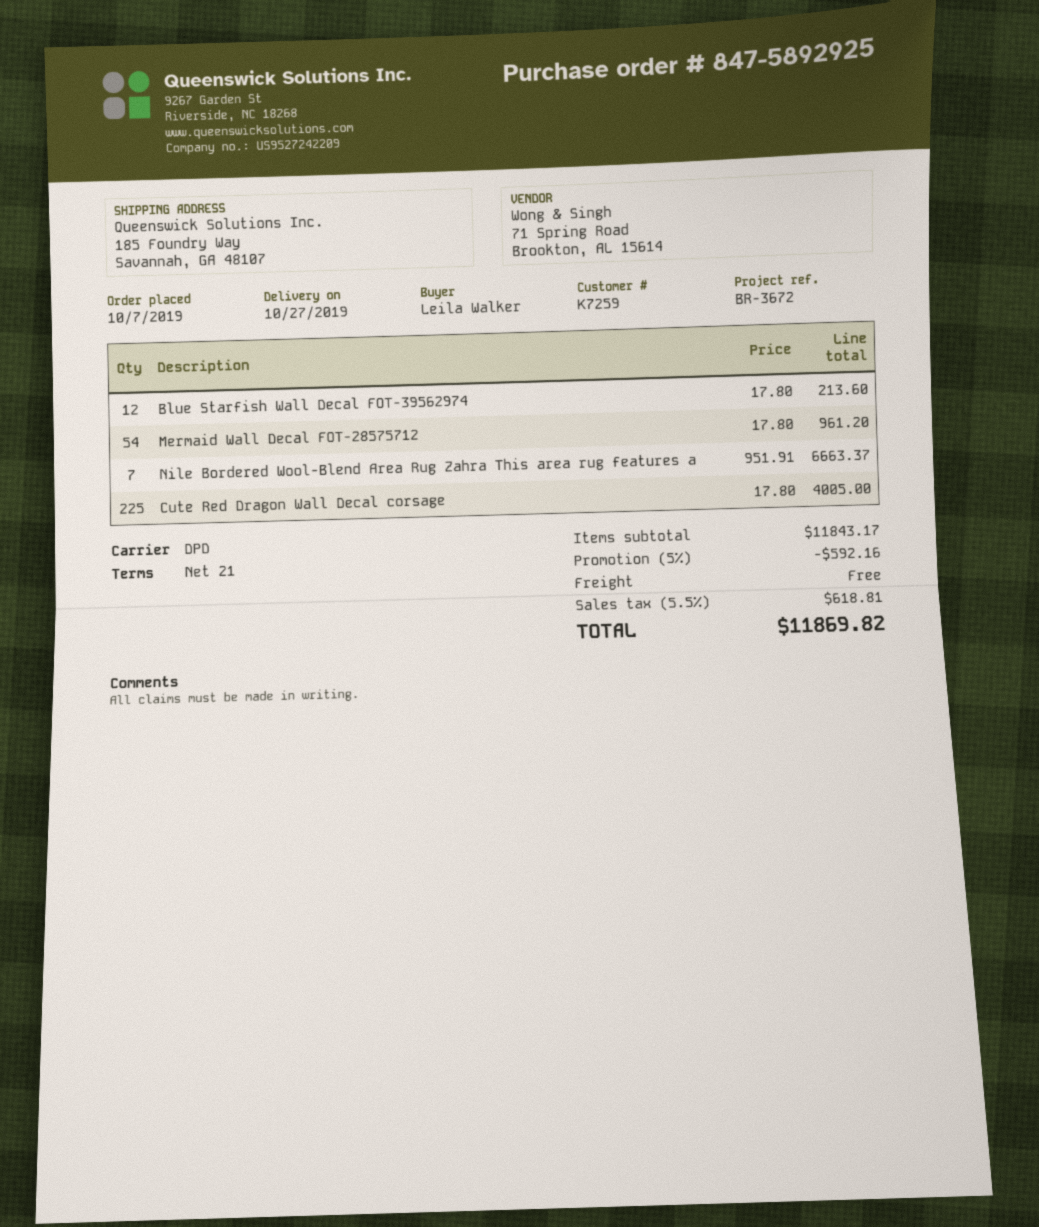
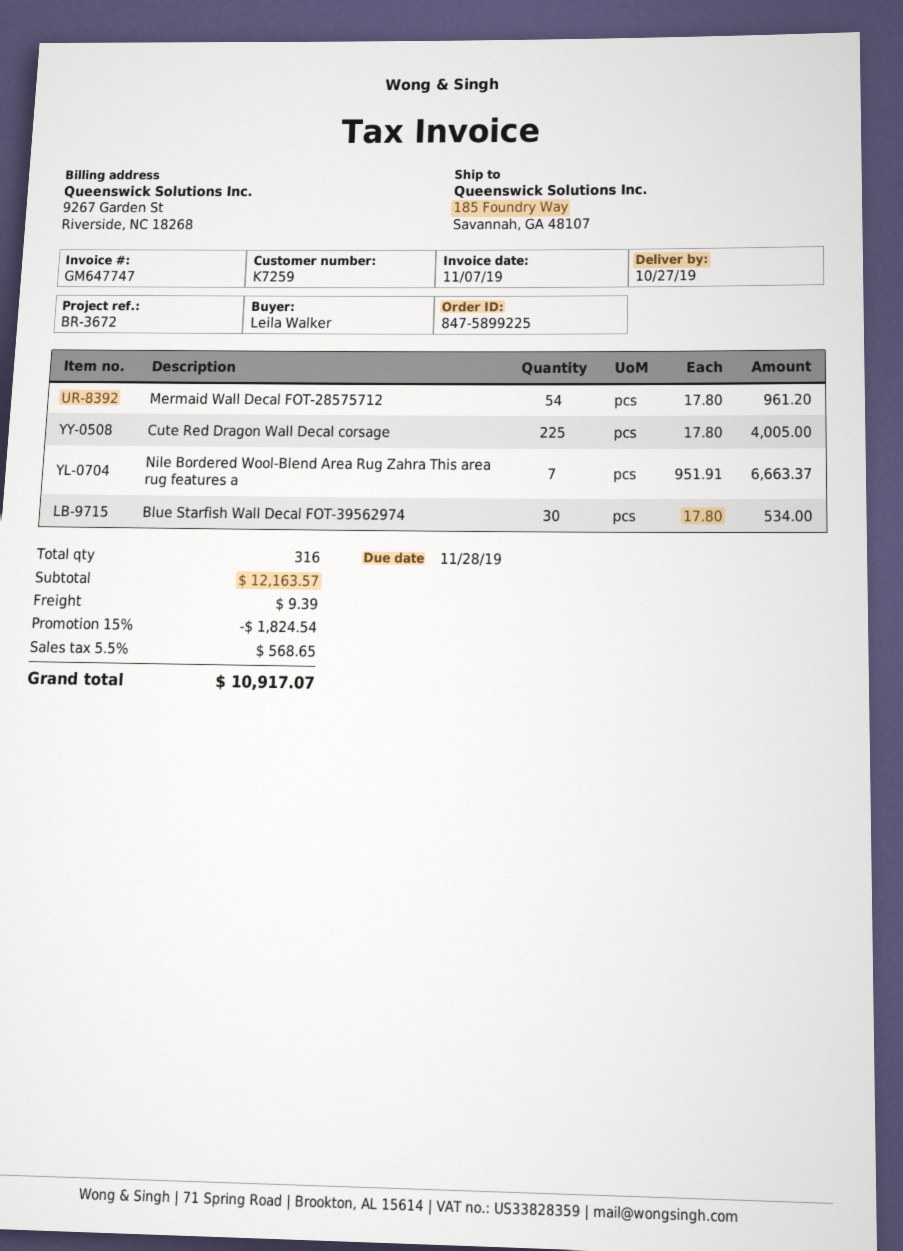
order number: 847-5892925 -> 847-5899225
Blue Starfish Wall Decal FOT-39562974: 12 x 17.80 = 213.60 -> 30 x 17.80 = 534.00
subtotal: 11843.17 -> 12163.57
discount: 5% = 592.16 -> 15% = 1824.54
shipping: 0.00 -> 9.39
tax: 5.5% = 618.81 -> 5.5% = 568.65
total: 11869.82 -> 10917.07

